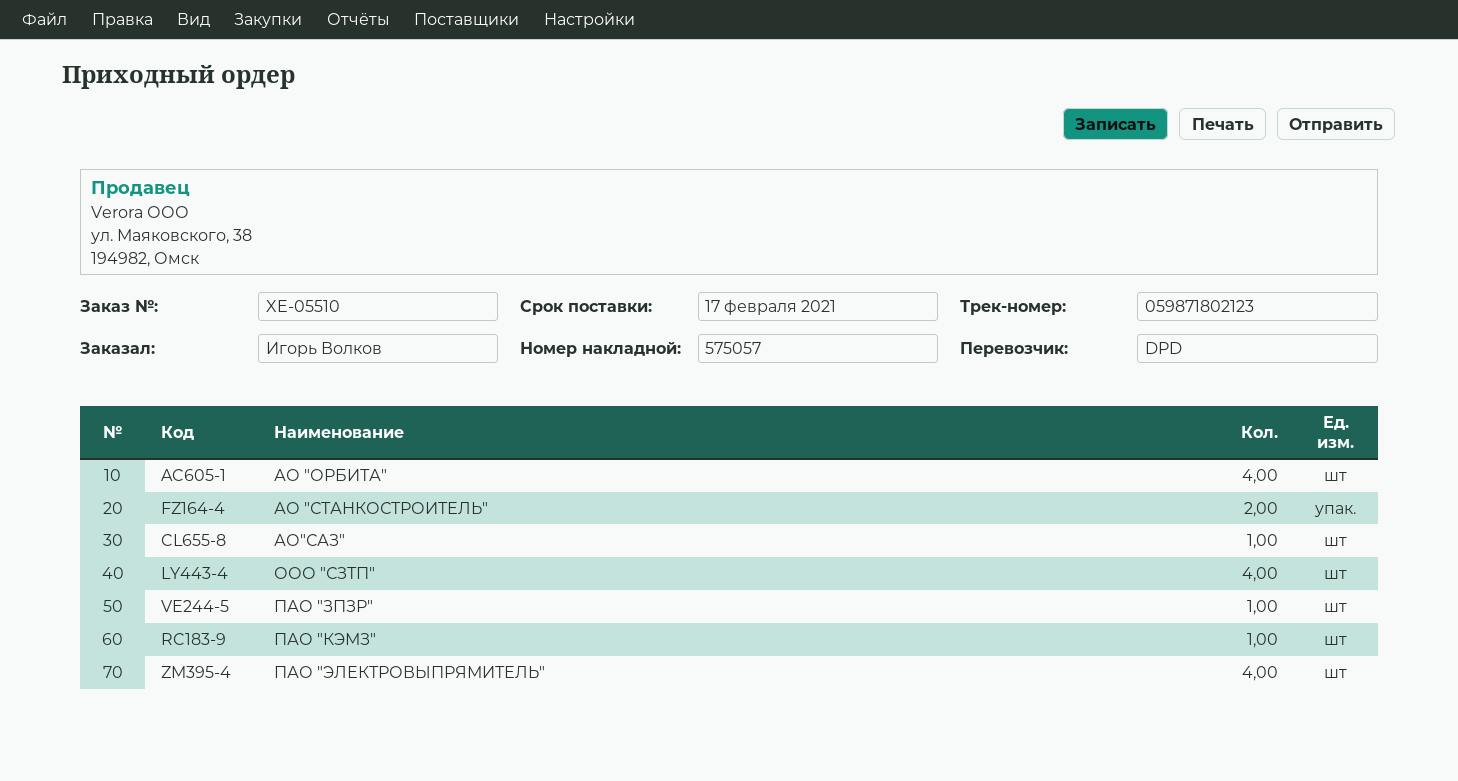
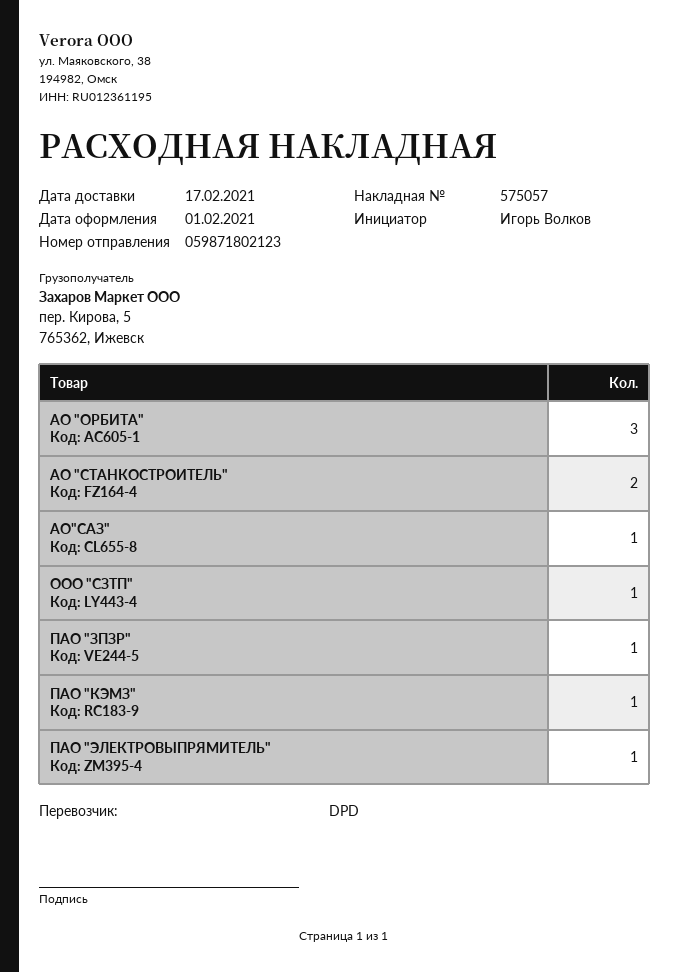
АО "ОРБИТА": 4 -> 3
ООО "СЗТП": 4 -> 1
ПАО "ЭЛЕКТРОВЫПРЯМИТЕЛЬ": 4 -> 1

